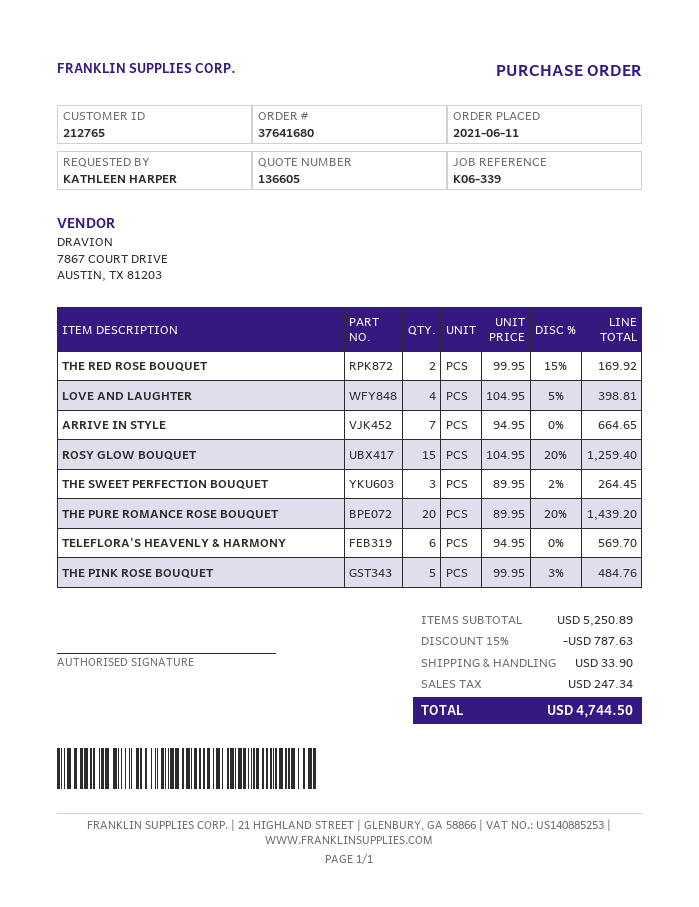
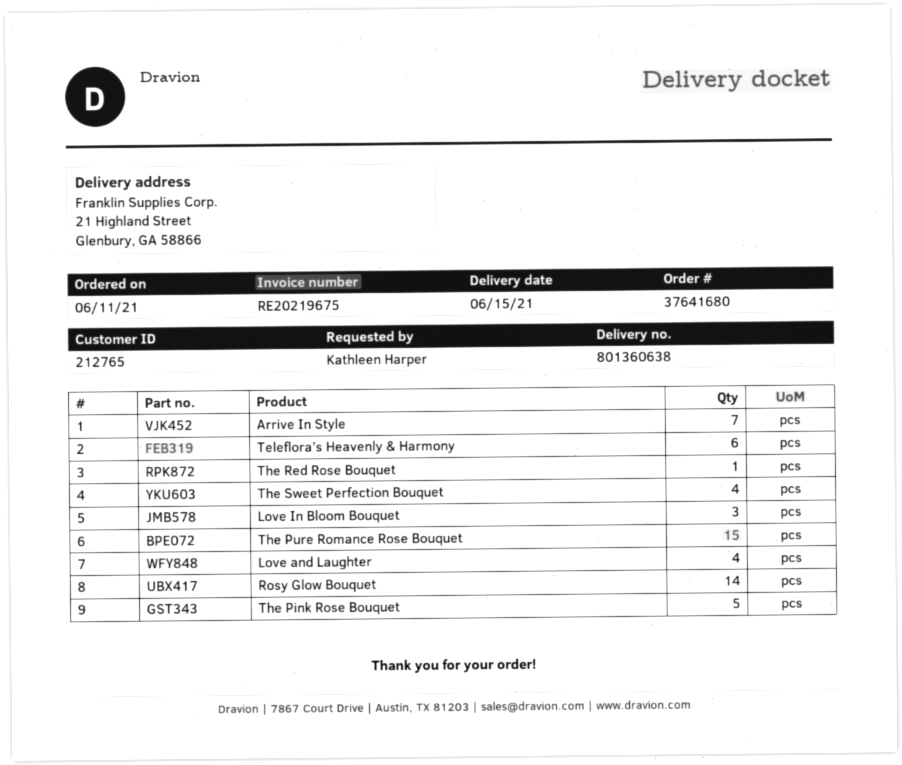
THE RED ROSE BOUQUET: 2 -> 1
ROSY GLOW BOUQUET: 15 -> 14
THE SWEET PERFECTION BOUQUET: 3 -> 4
THE PURE ROMANCE ROSE BOUQUET: 20 -> 15
Love In Bloom Bouquet: none -> 3

